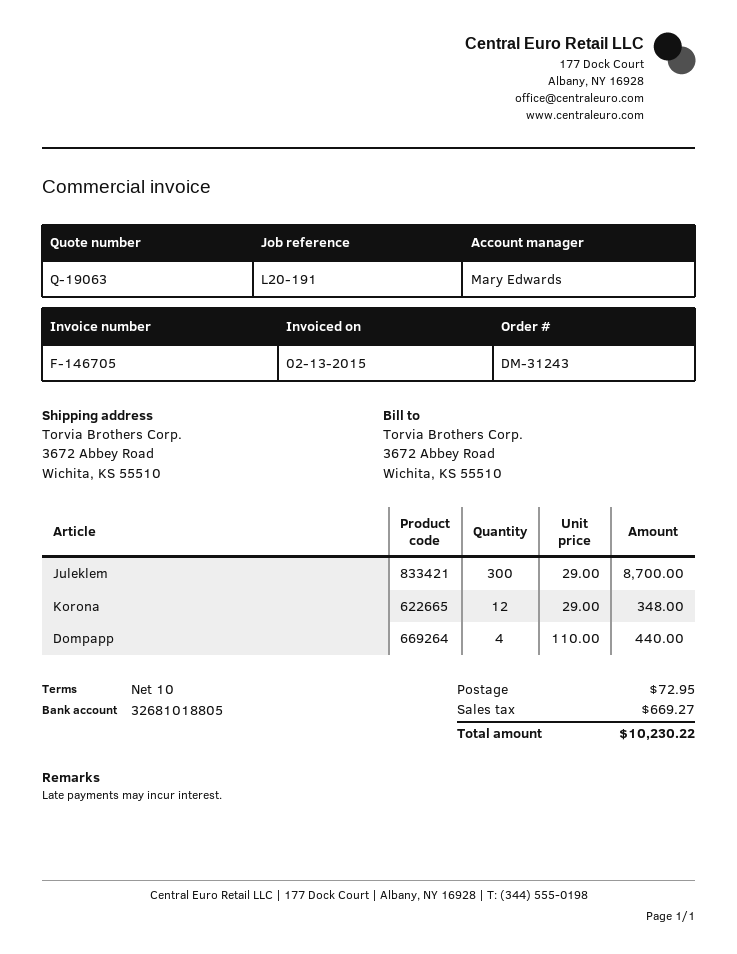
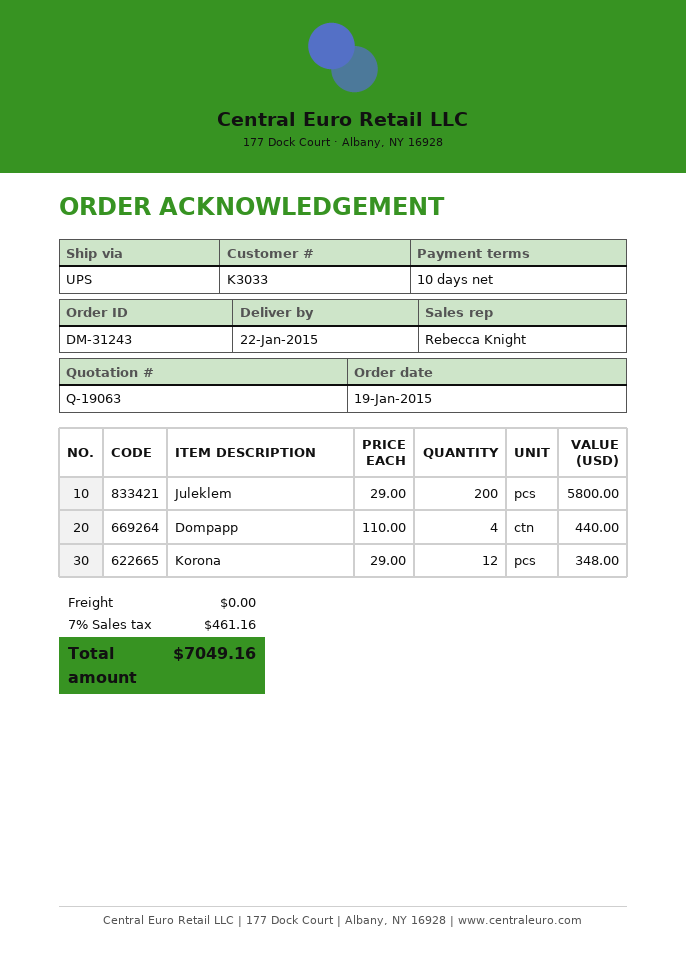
sales rep: Mary Edwards -> Rebecca Knight
Juleklem: 300 x 29.00 = 8700.00 -> 200 x 29.00 = 5800.00
shipping: 72.95 -> 0.00
tax: 669.27 -> 461.16
total: 10230.22 -> 7049.16

